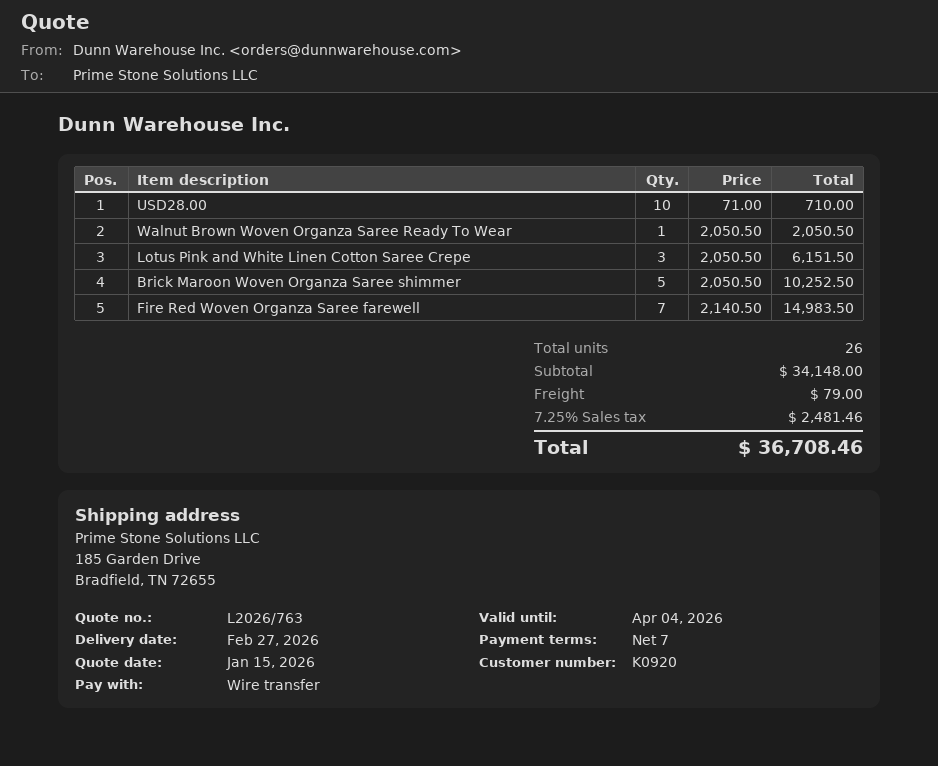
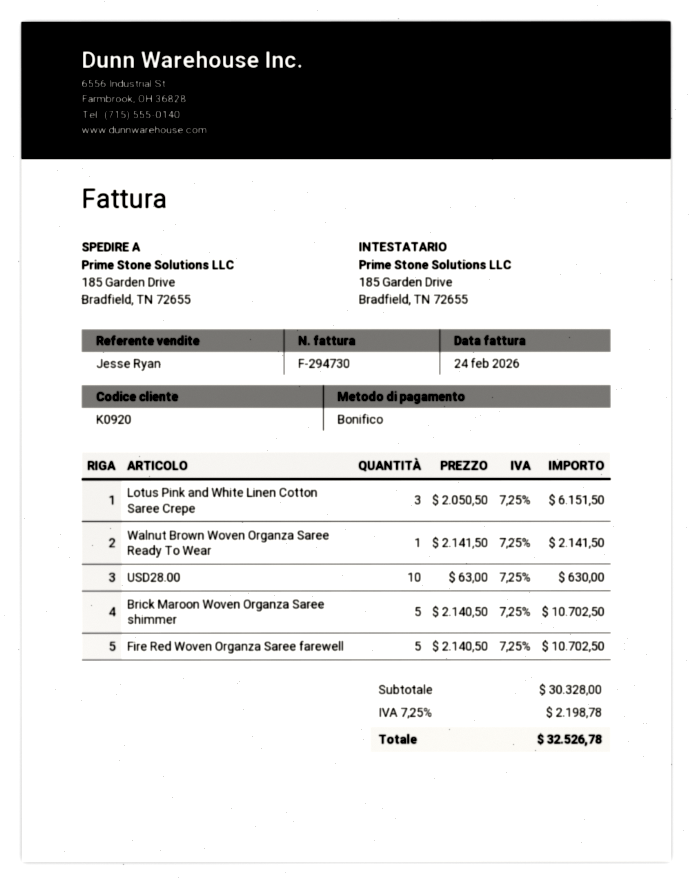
USD28.00: 10 x 71.00 = 710.00 -> 10 x 63.00 = 630.00
Walnut Brown Woven Organza Saree Ready To Wear: 1 x 2050.50 = 2050.50 -> 1 x 2141.50 = 2141.50
Brick Maroon Woven Organza Saree shimmer: 5 x 2050.50 = 10252.50 -> 5 x 2140.50 = 10702.50
Fire Red Woven Organza Saree farewell: 7 x 2140.50 = 14983.50 -> 5 x 2140.50 = 10702.50
subtotal: 34148.00 -> 30328.00
shipping: 79.00 -> none
tax: 7.25% = 2481.46 -> 7.25% = 2198.78
total: 36708.46 -> 32526.78

